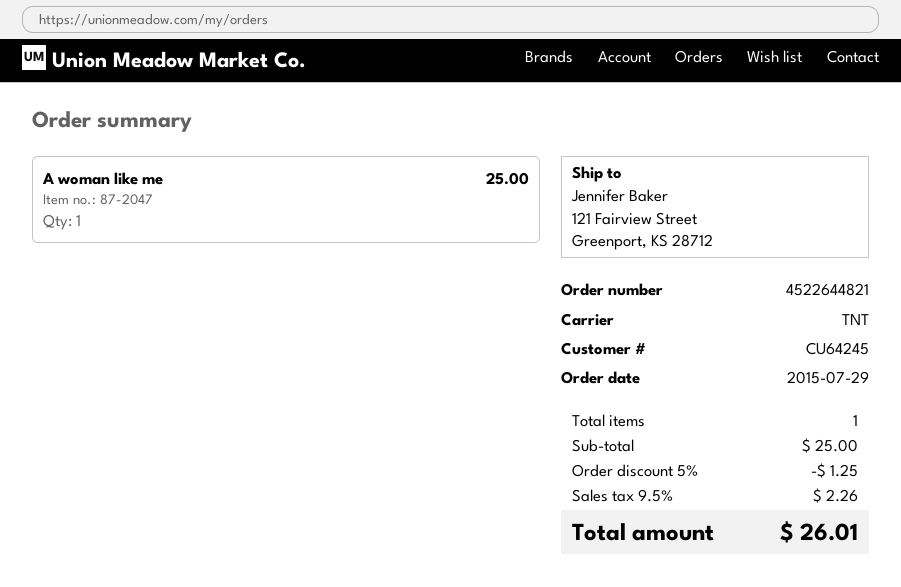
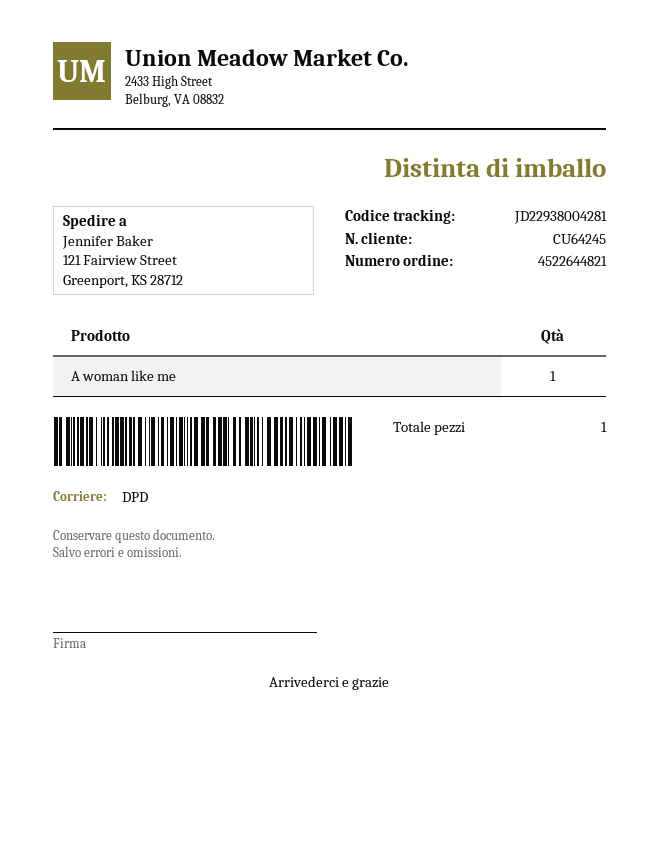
shipping method: TNT -> DPD

